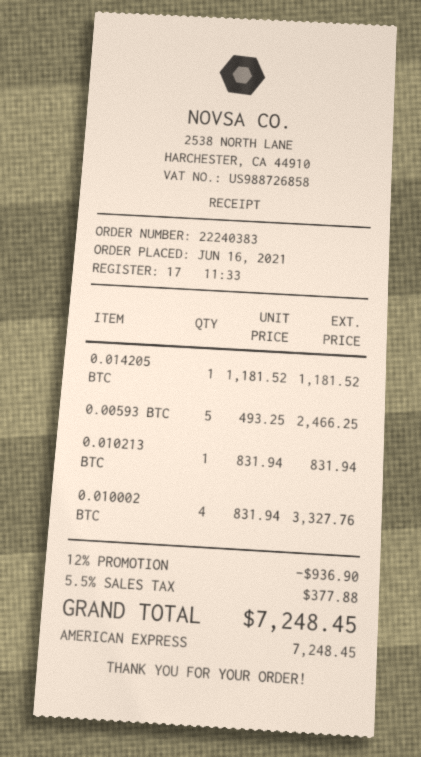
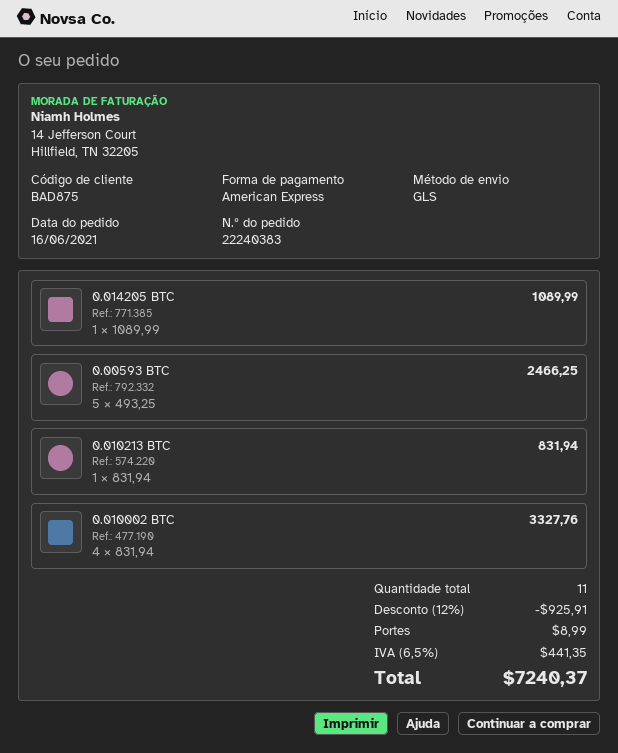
0.014205 BTC: 1 x 1181.52 = 1181.52 -> 1 x 1089.99 = 1089.99
discount: 12% = 936.90 -> 12% = 925.91
shipping: none -> 8.99
tax: 5.5% = 377.88 -> 6.5% = 441.35
total: 7248.45 -> 7240.37

